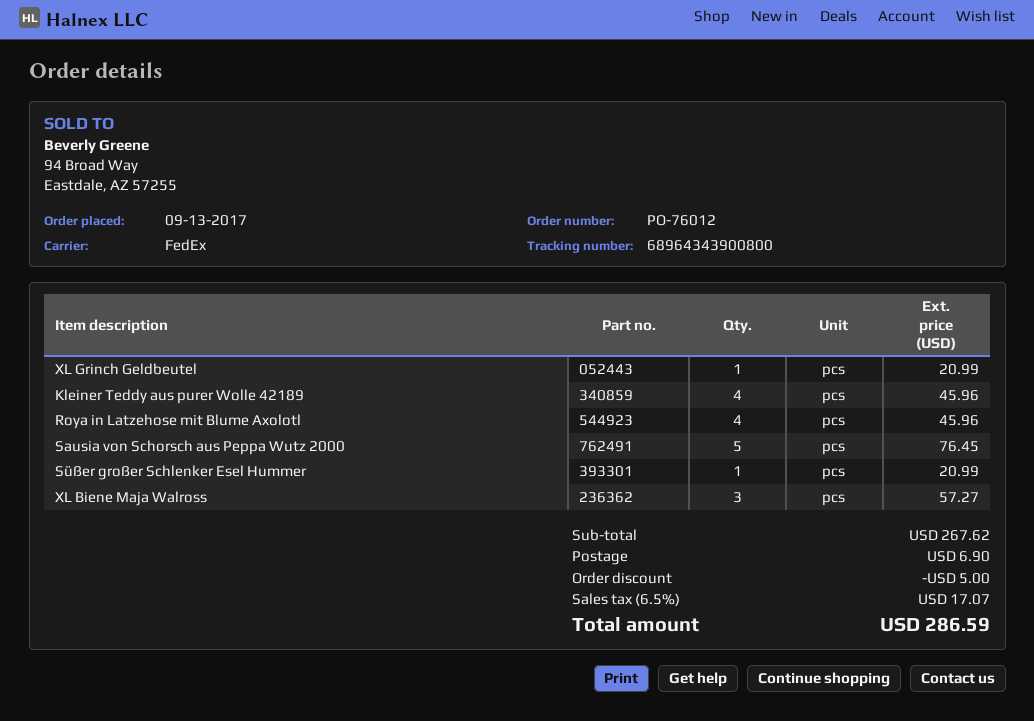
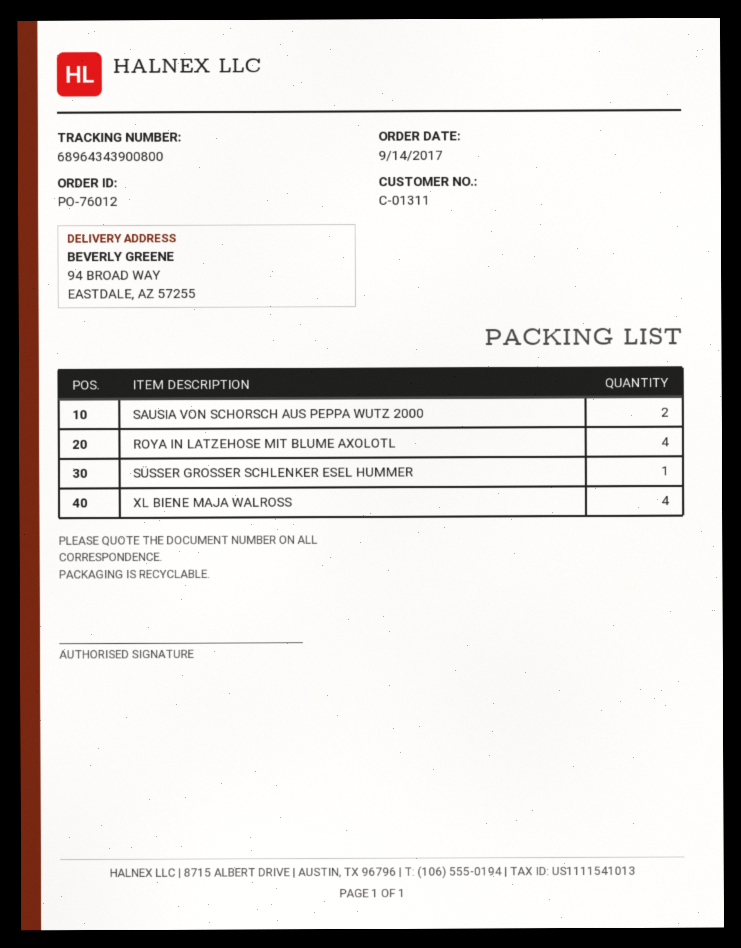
order date: 2017-09-13 -> 2017-09-14
XL Grinch Geldbeutel: 1 -> none
Kleiner Teddy aus purer Wolle 42189: 4 -> none
Sausia von Schorsch aus Peppa Wutz 2000: 5 -> 2
XL Biene Maja Walross: 3 -> 4

